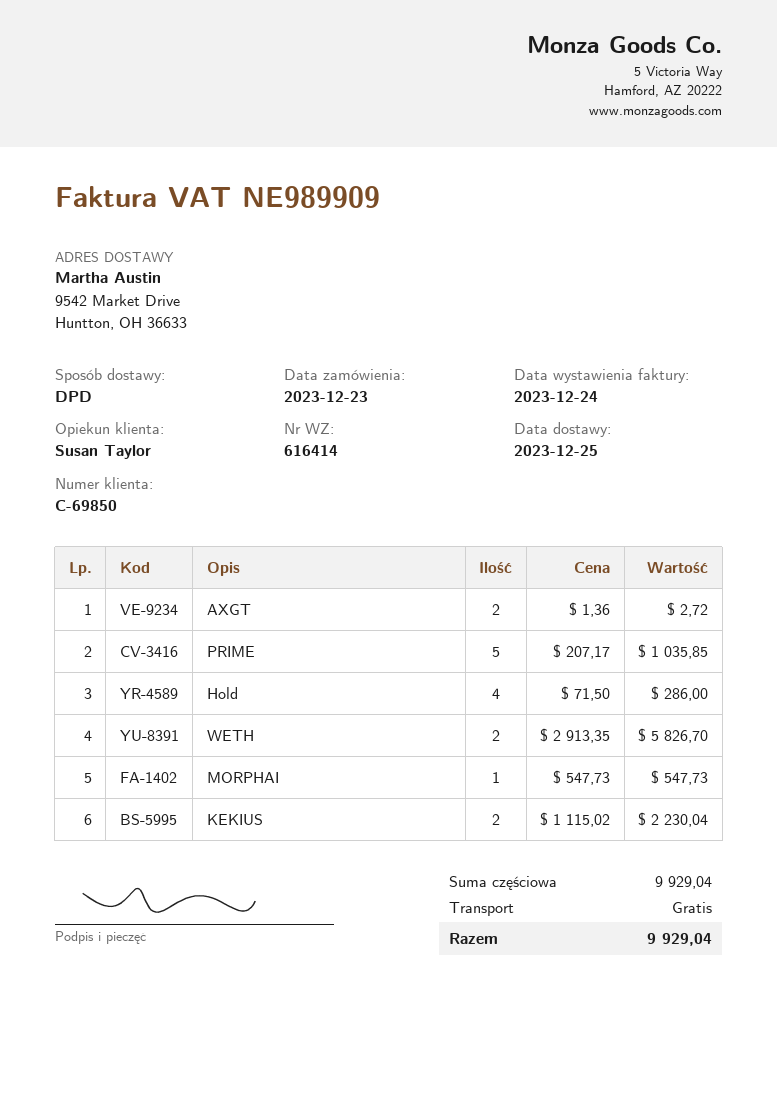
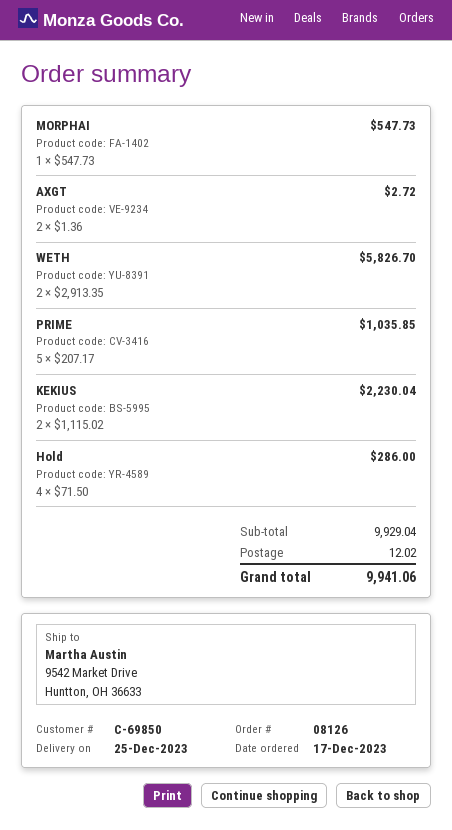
order date: 2023-12-23 -> 2023-12-17
shipping: 0.00 -> 12.02
total: 9929.04 -> 9941.06

